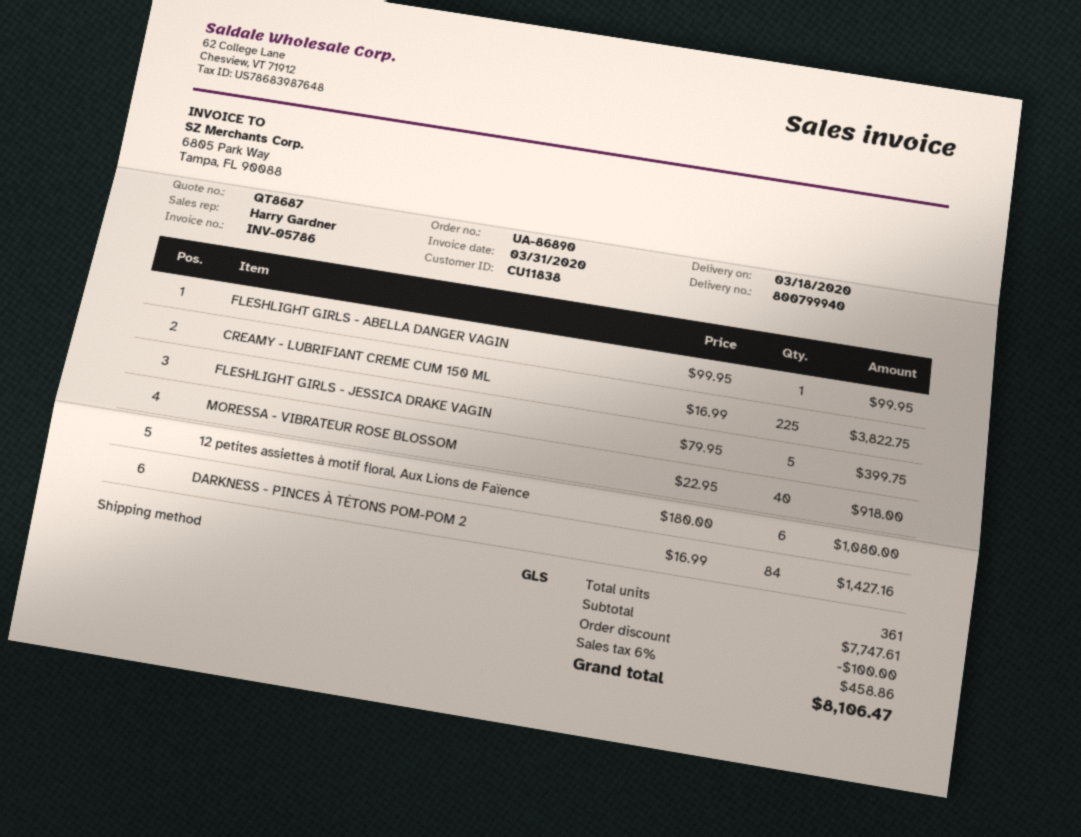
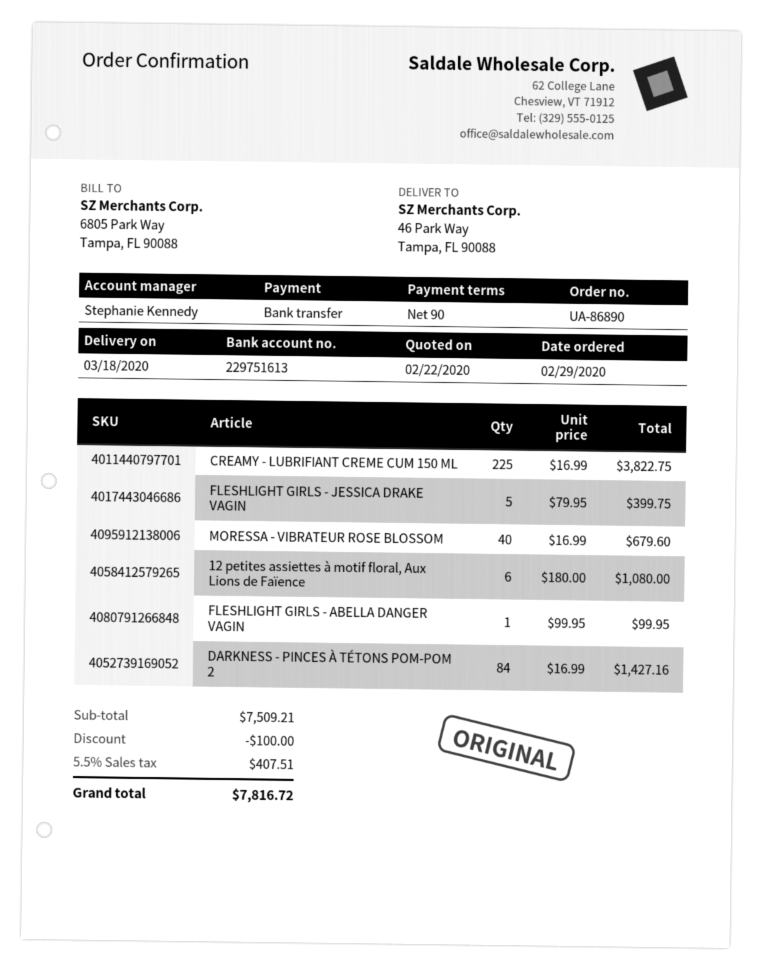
sales rep: Harry Gardner -> Stephanie Kennedy
MORESSA - VIBRATEUR ROSE BLOSSOM: 40 x 22.95 = 918.00 -> 40 x 16.99 = 679.60
subtotal: 7747.61 -> 7509.21
tax: 6% = 458.86 -> 5.5% = 407.51
total: 8106.47 -> 7816.72

